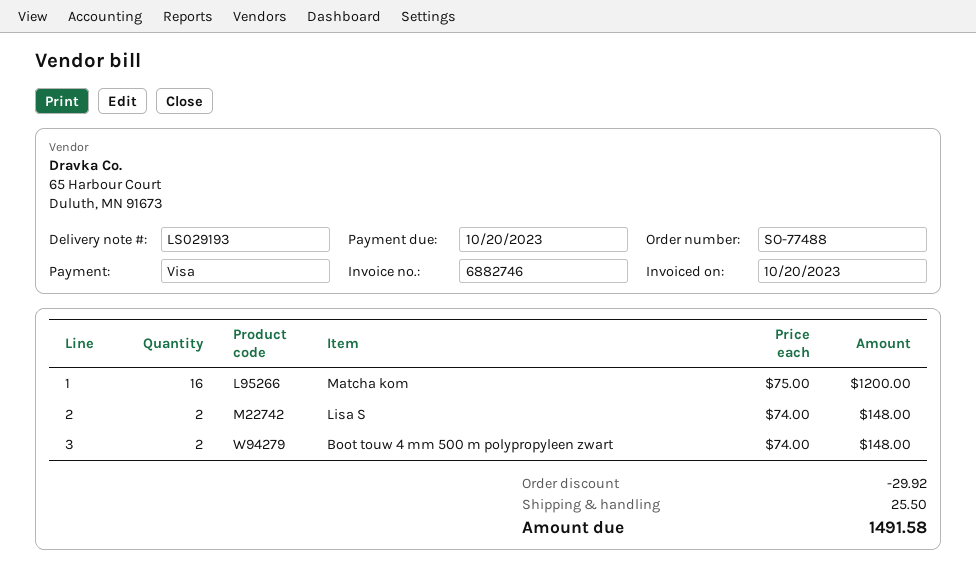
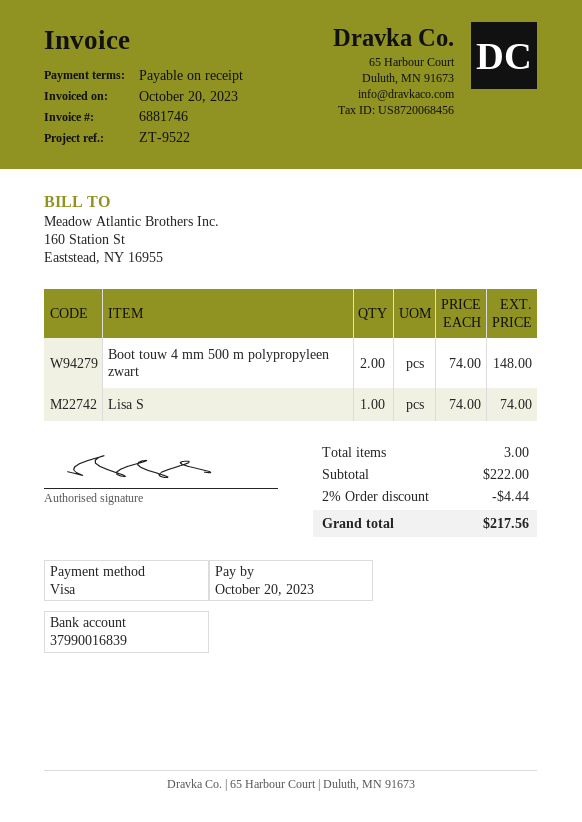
invoice number: 6882746 -> 6881746
Matcha kom: 16 x 75.00 = 1200.00 -> none
Lisa S: 2 x 74.00 = 148.00 -> 1 x 74.00 = 74.00
discount: 29.92 -> 4.44
shipping: 25.50 -> none
total: 1491.58 -> 217.56

